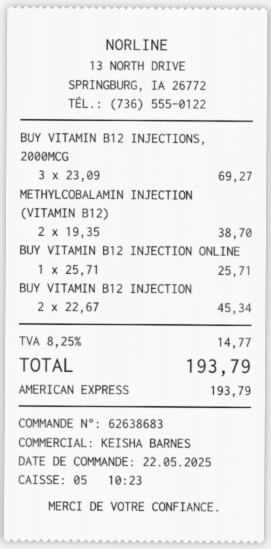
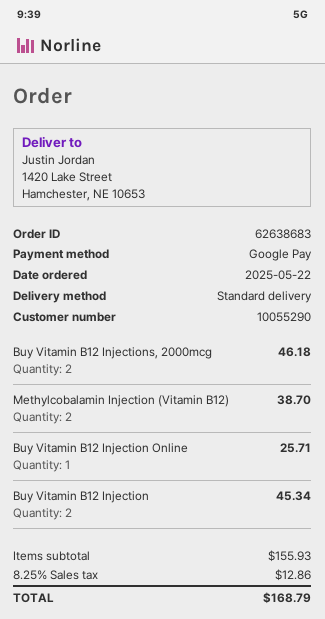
payment method: American Express -> Google Pay
BUY VITAMIN B12 INJECTIONS, 2000MCG: 3 for 69.27 -> 2 for 46.18
tax: 8.25% = 14.77 -> 8.25% = 12.86
total: 193.79 -> 168.79

